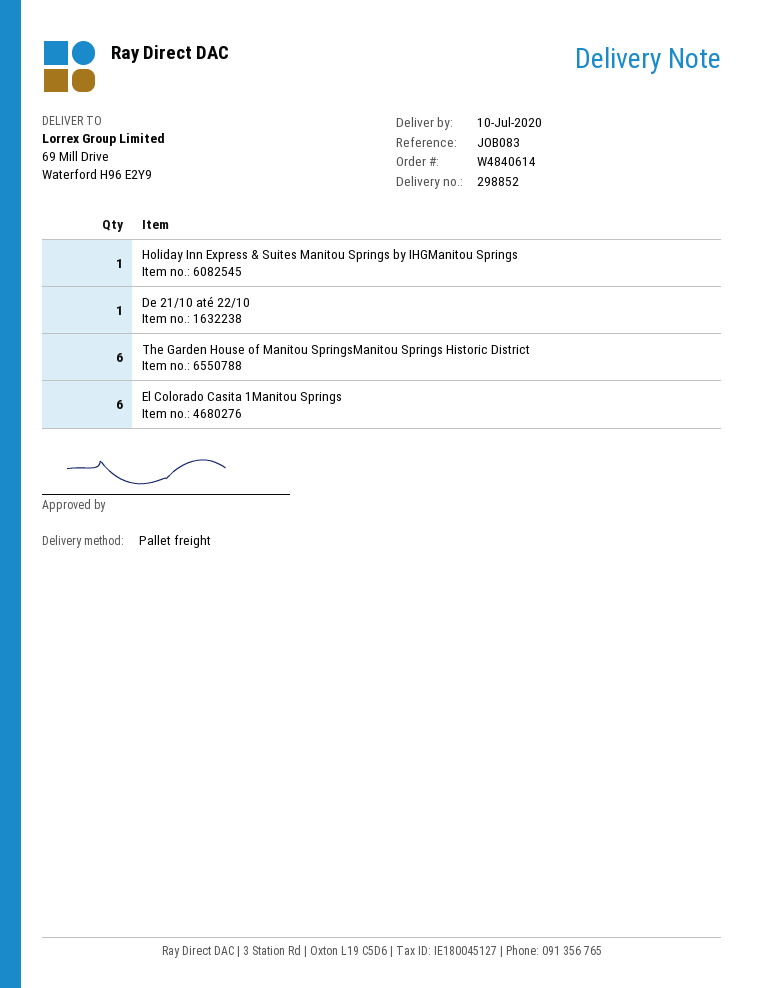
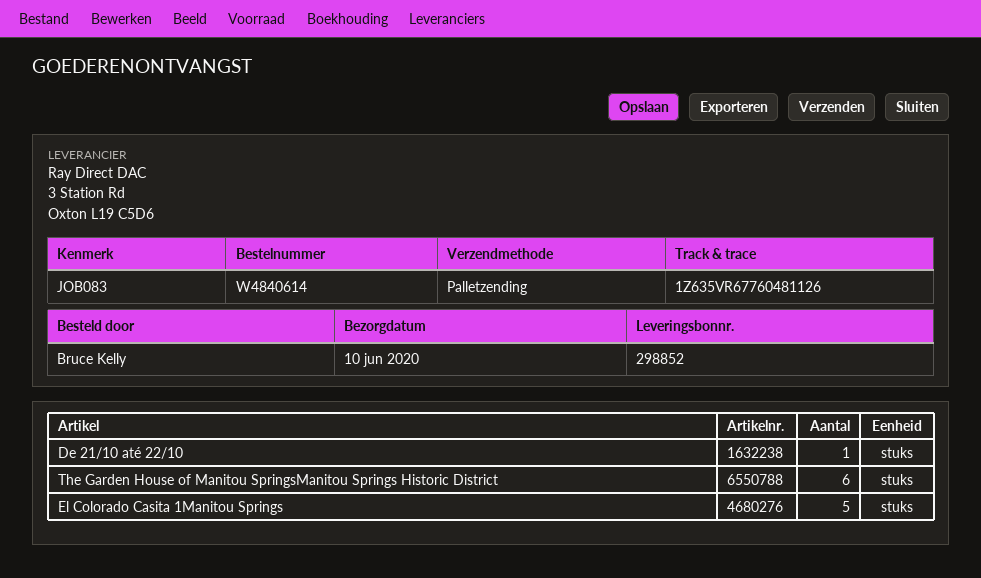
delivery date: 2020-07-10 -> 2020-06-10
Holiday Inn Express & Suites Manitou Springs by IHGManitou Springs: 1 -> none
El Colorado Casita 1Manitou Springs: 6 -> 5

